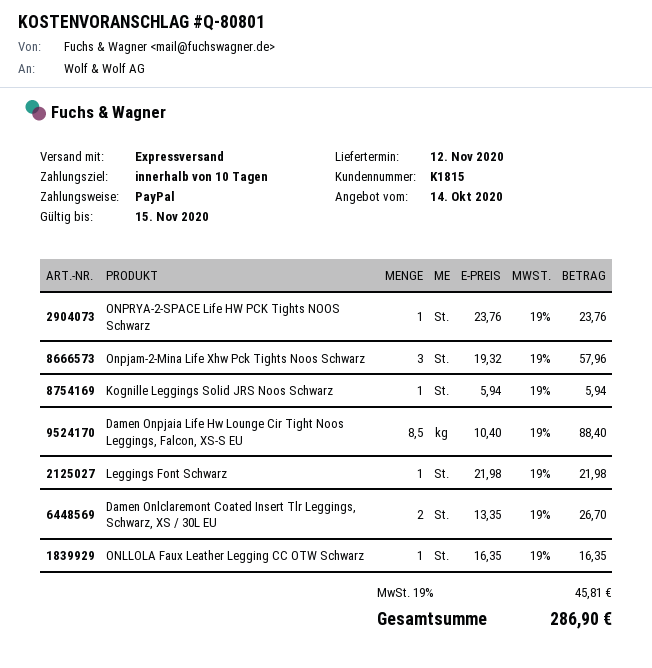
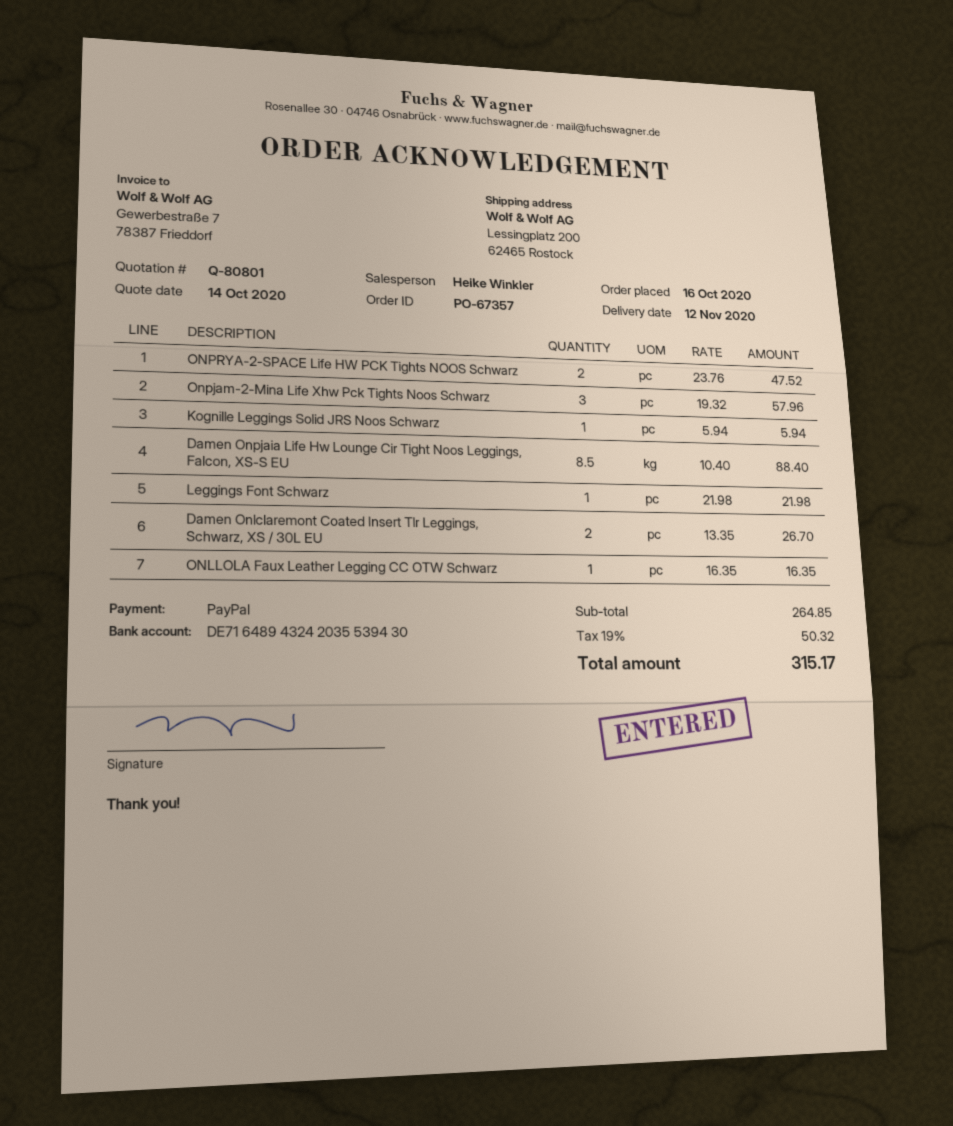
ONPRYA-2-SPACE Life HW PCK Tights NOOS Schwarz: 1 x 23.76 = 23.76 -> 2 x 23.76 = 47.52
tax: 19% = 45.81 -> 19% = 50.32
total: 286.90 -> 315.17

